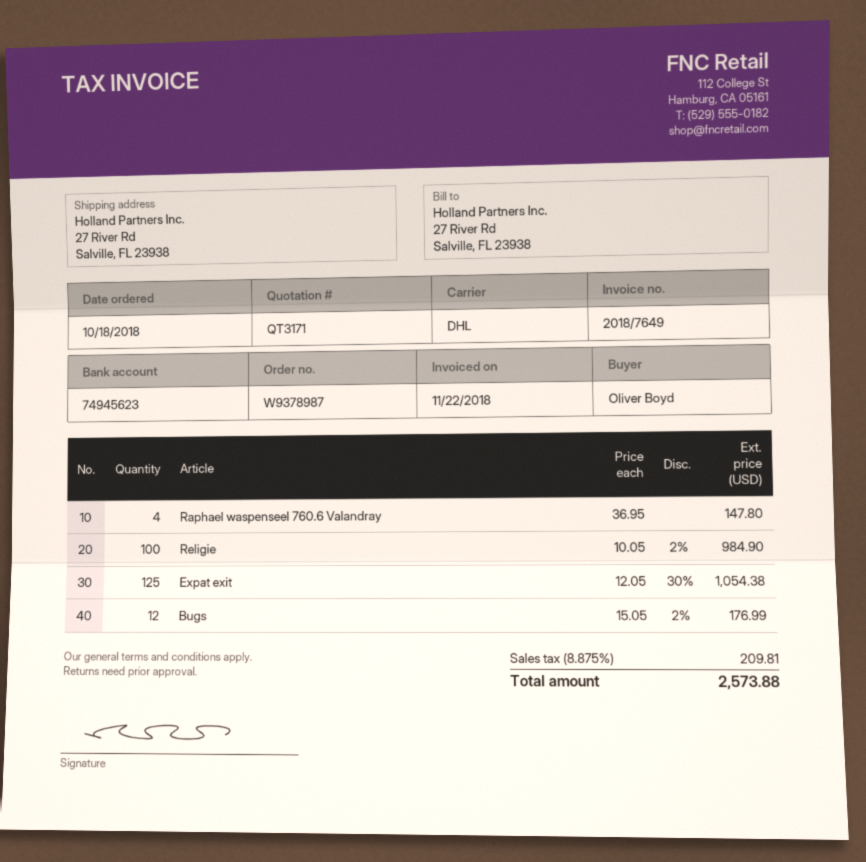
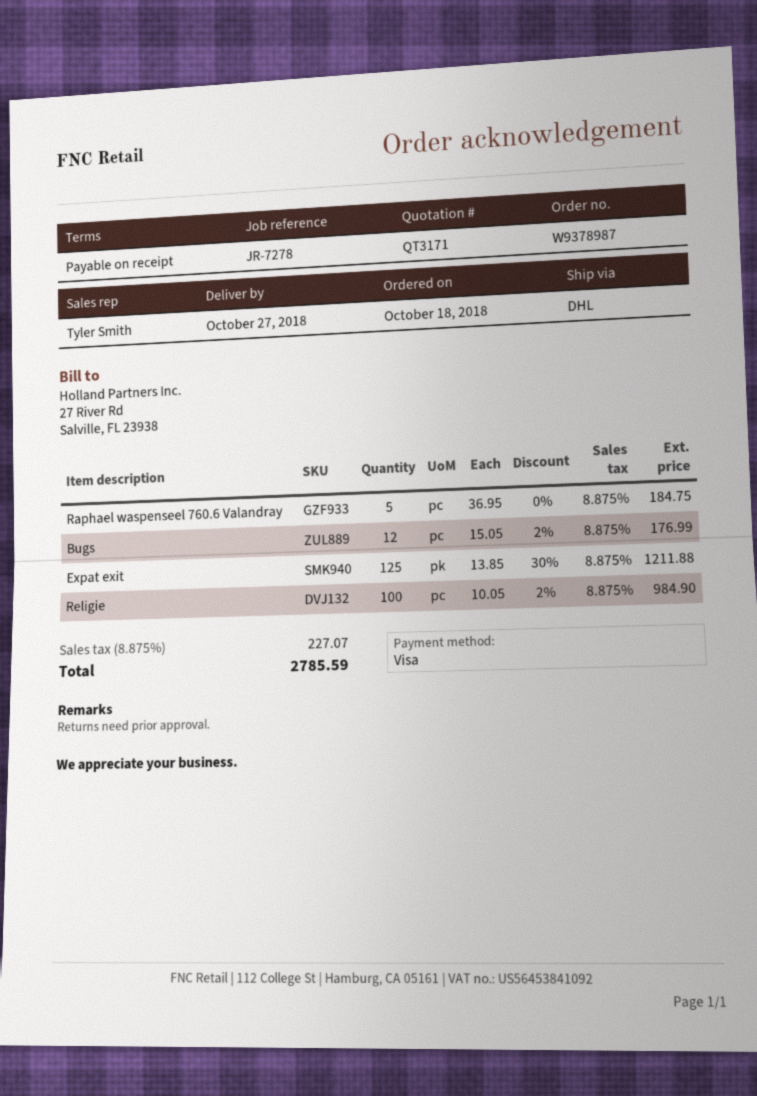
Raphael waspenseel 760.6 Valandray: 4 x 36.95 = 147.80 -> 5 x 36.95 = 184.75
Expat exit: 125 x 12.05 - 30% = 1054.38 -> 125 x 13.85 - 30% = 1211.88
tax: 8.875% = 209.81 -> 8.875% = 227.07
total: 2573.88 -> 2785.59

